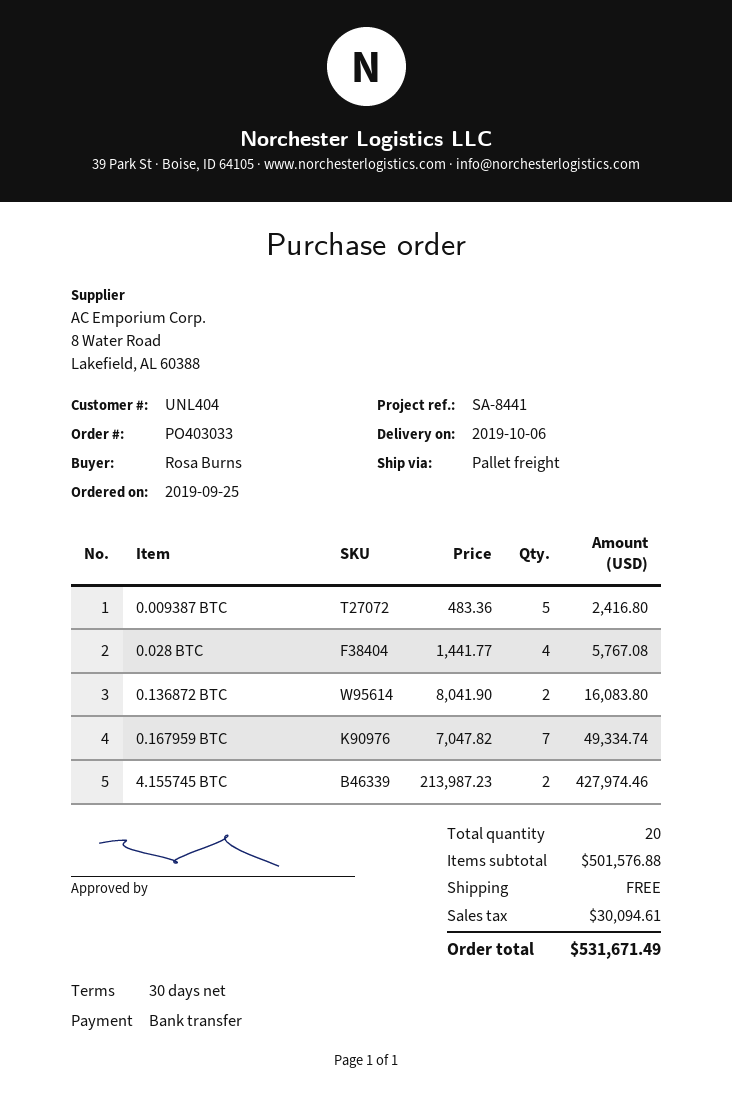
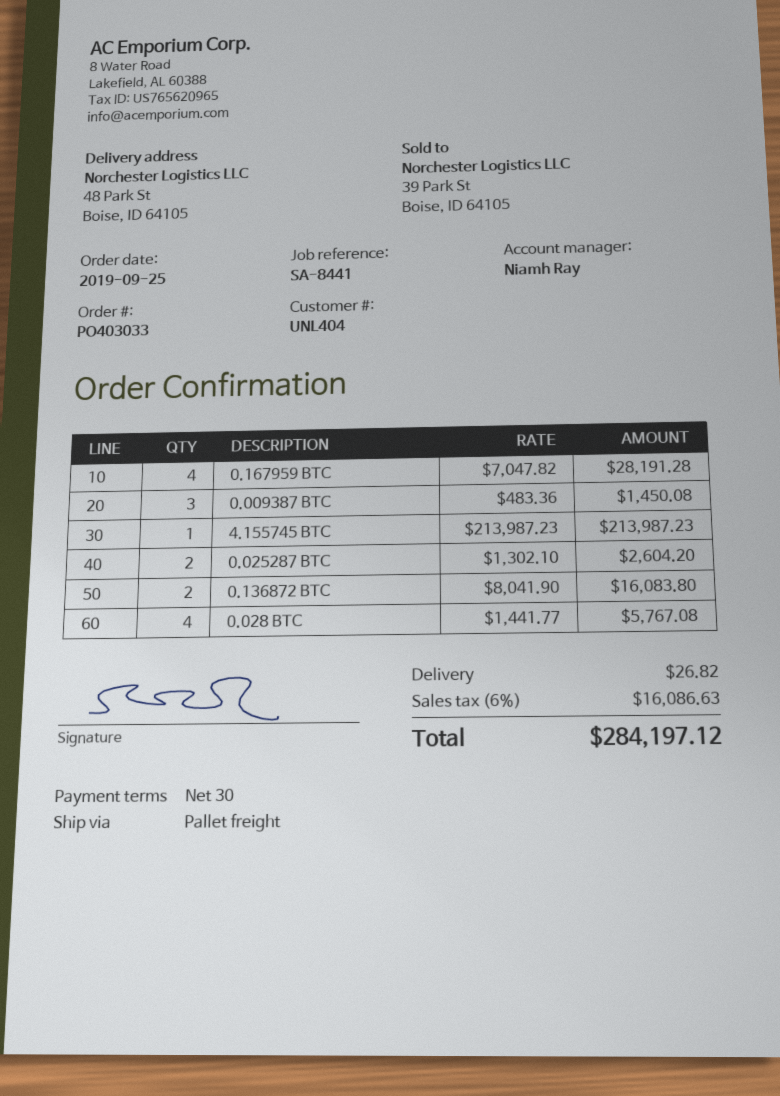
0.009387 BTC: 5 x 483.36 = 2416.80 -> 3 x 483.36 = 1450.08
0.167959 BTC: 7 x 7047.82 = 49334.74 -> 4 x 7047.82 = 28191.28
4.155745 BTC: 2 x 213987.23 = 427974.46 -> 1 x 213987.23 = 213987.23
0.025287 BTC: none -> 2 x 1302.10 = 2604.20
shipping: 0.00 -> 26.82
tax: 30094.61 -> 16086.63
total: 531671.49 -> 284197.12

